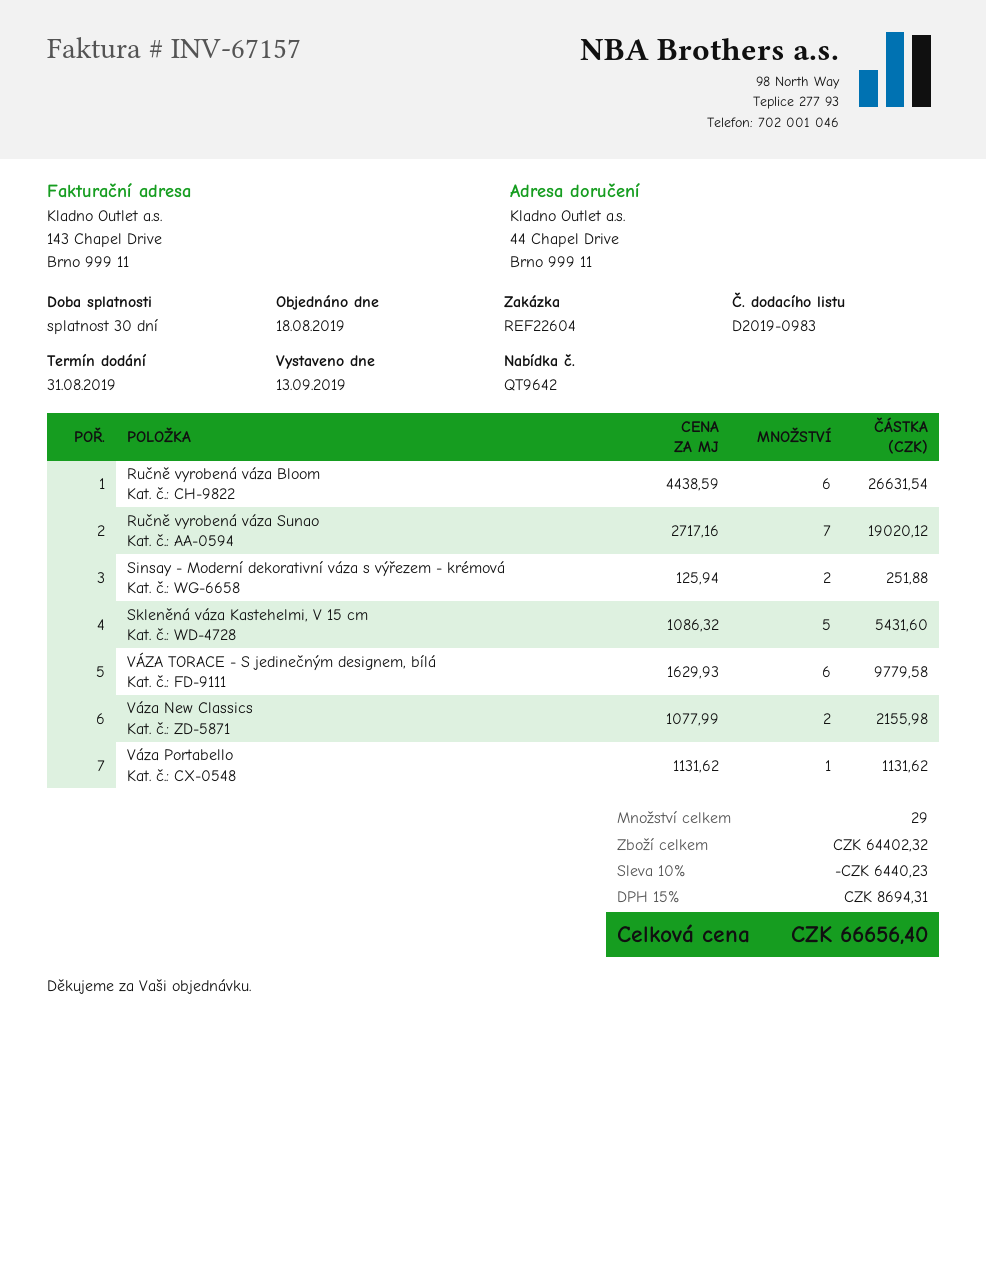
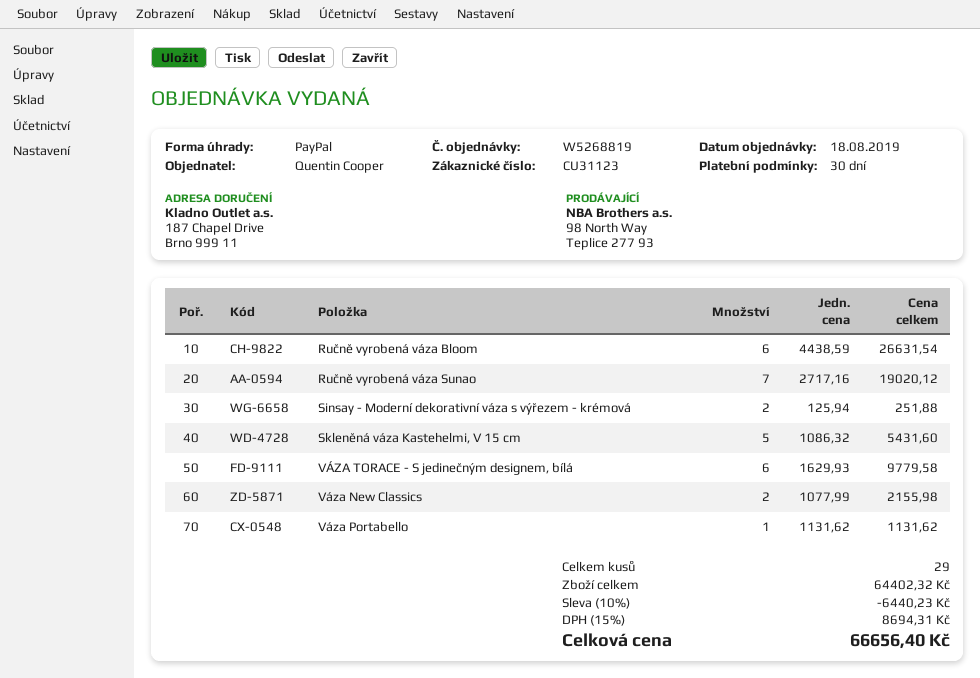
ship to: 44 Chapel Drive, Brno 999 11 -> 187 Chapel Drive, Brno 999 11

